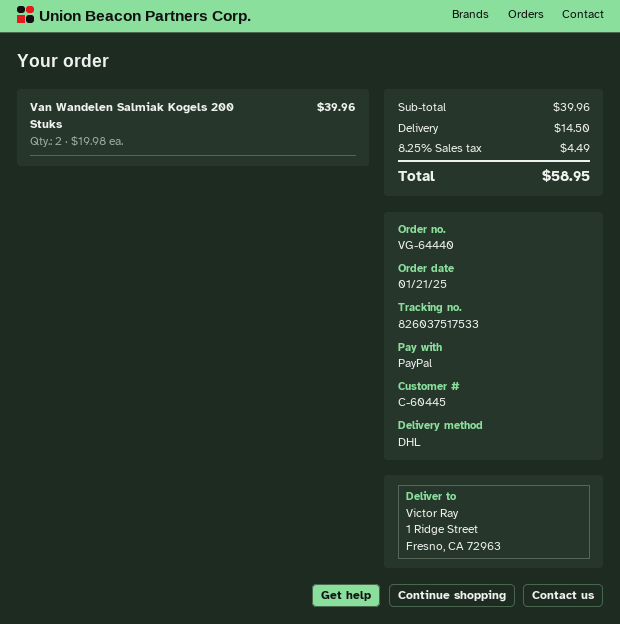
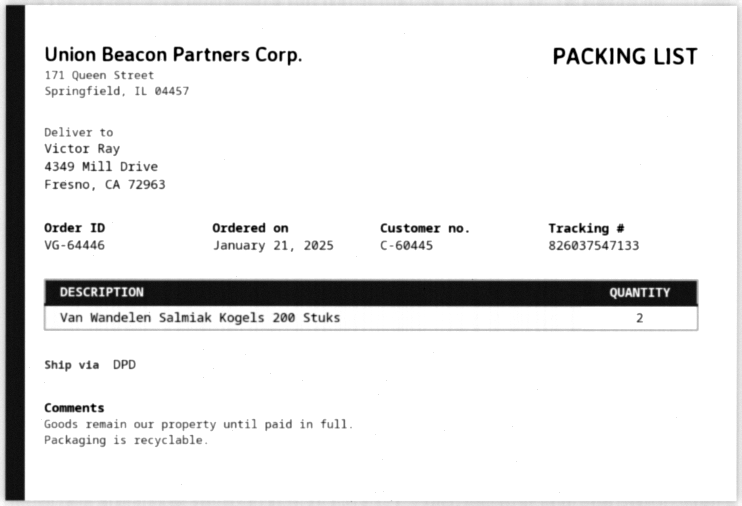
order number: VG-64440 -> VG-64446
shipping method: DHL -> DPD
tracking number: 826037517533 -> 826037547133
ship to: 1 Ridge Street, Fresno, CA 72963 -> 4349 Mill Drive, Fresno, CA 72963

